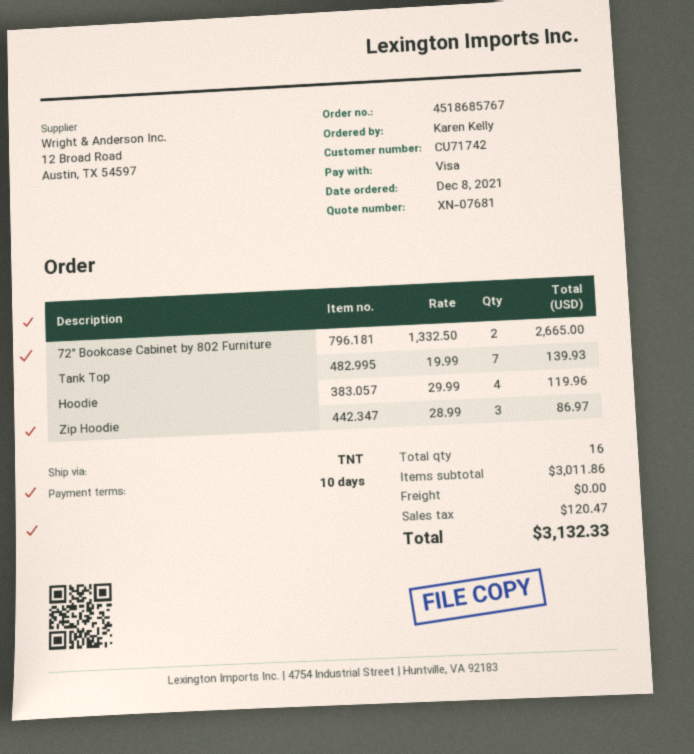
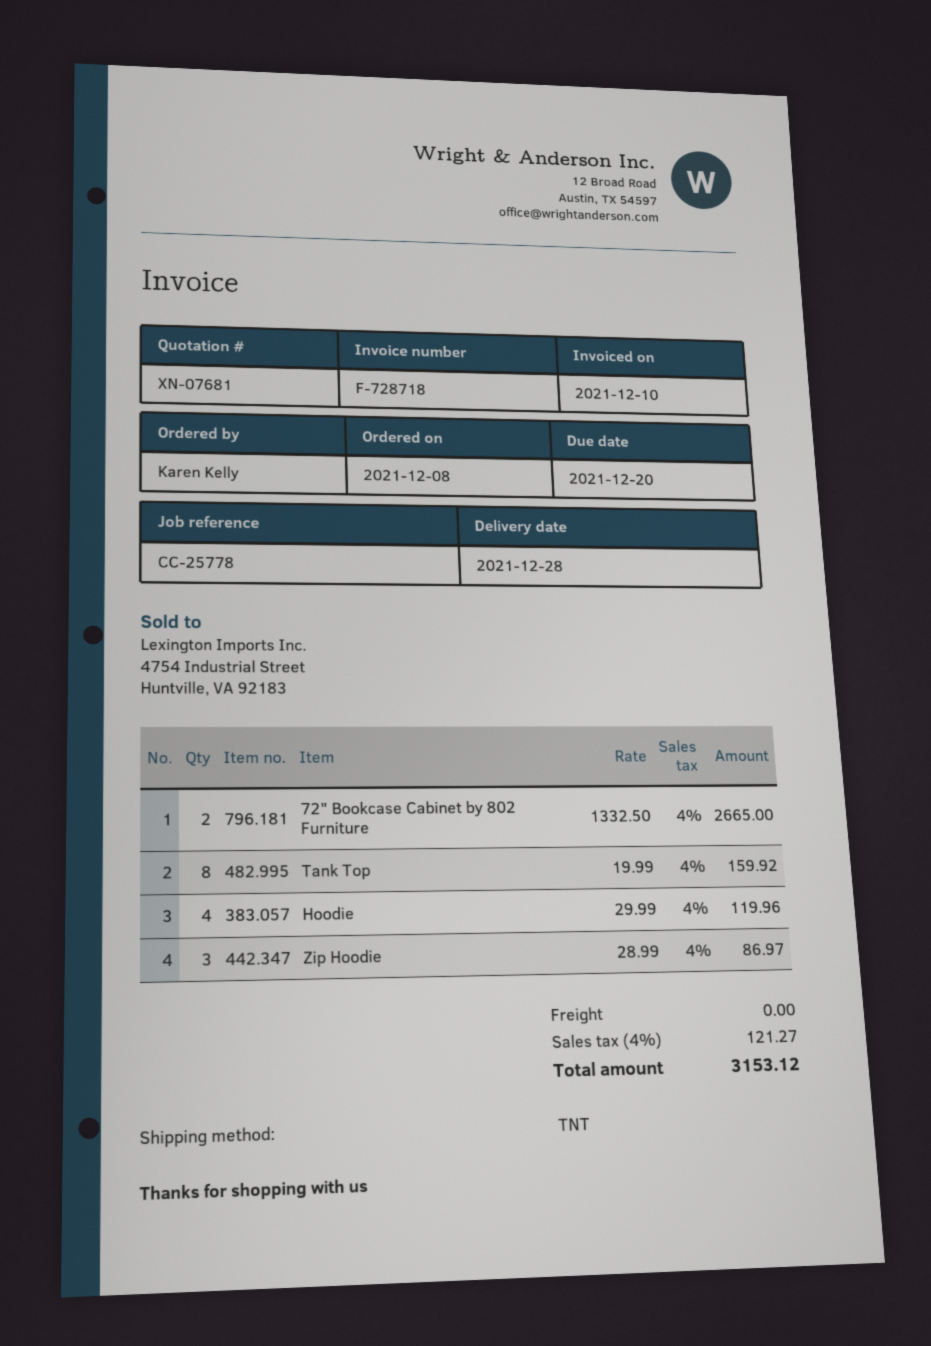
Tank Top: 7 x 19.99 = 139.93 -> 8 x 19.99 = 159.92
tax: 120.47 -> 121.27
total: 3132.33 -> 3153.12

